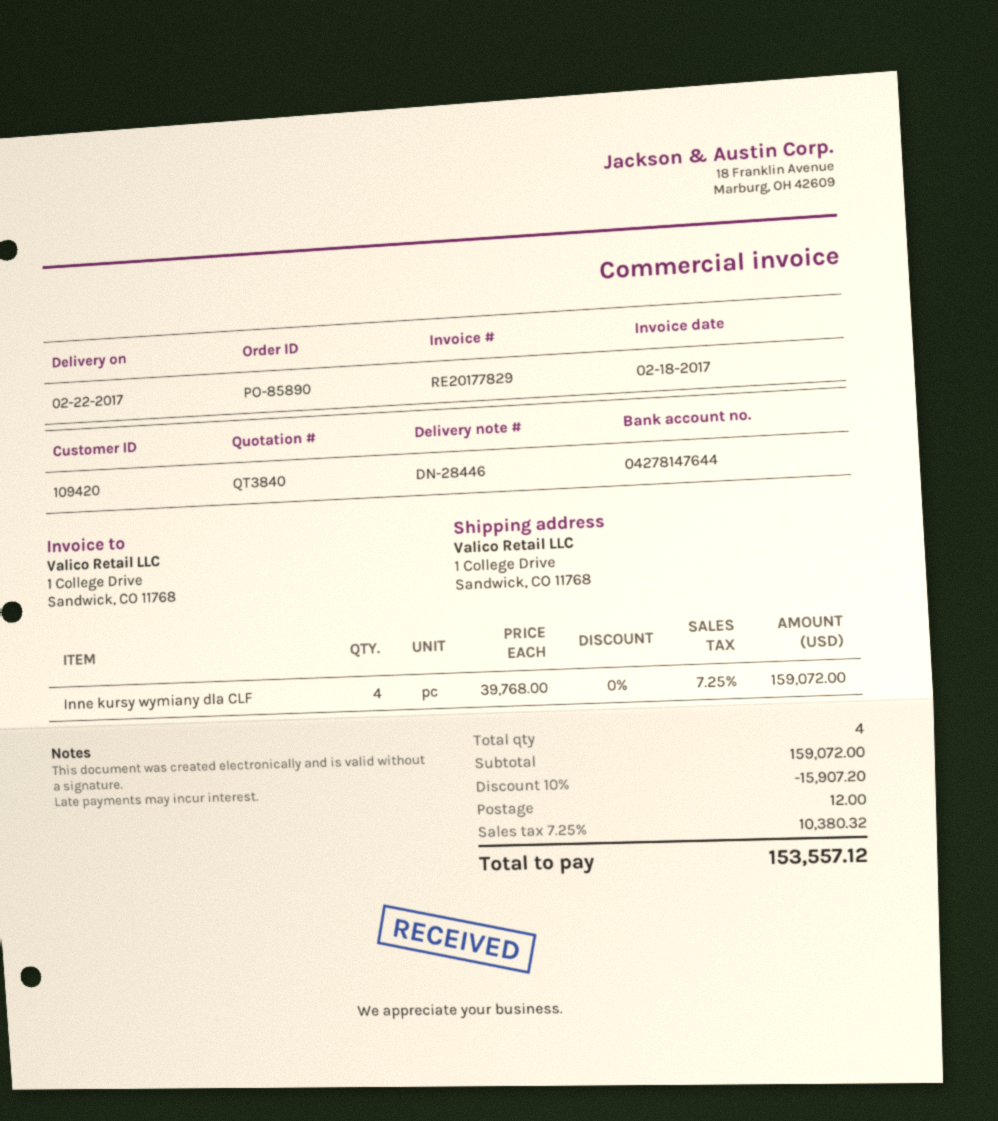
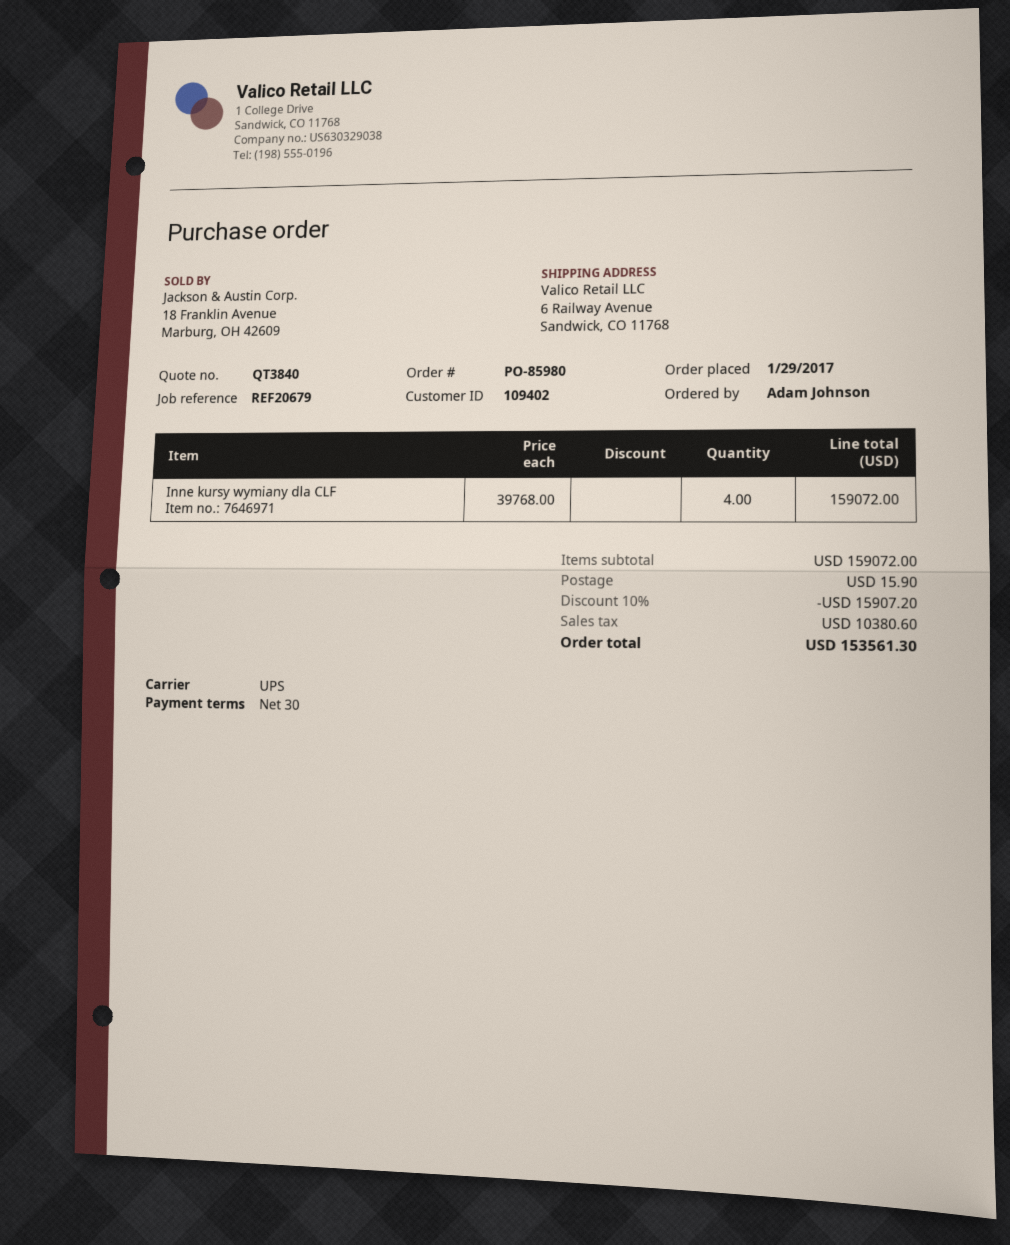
order number: PO-85890 -> PO-85980
customer number: 109420 -> 109402
ship to: 1 College Drive, Sandwick, CO 11768 -> 6 Railway Avenue, Sandwick, CO 11768
shipping: 12.00 -> 15.90
tax: 10380.32 -> 10380.60
total: 153557.12 -> 153561.30

